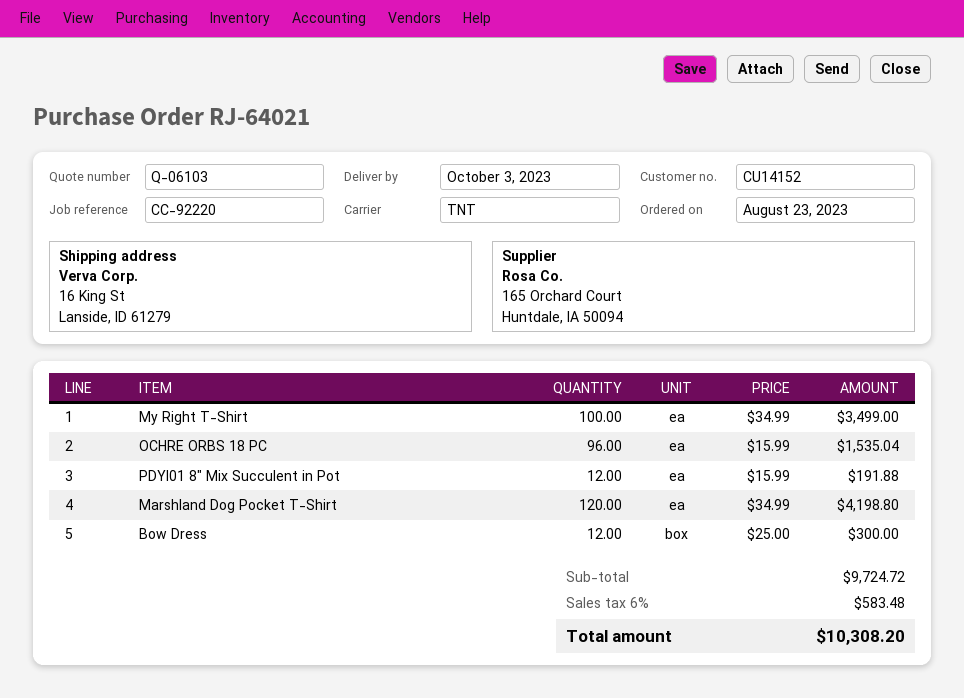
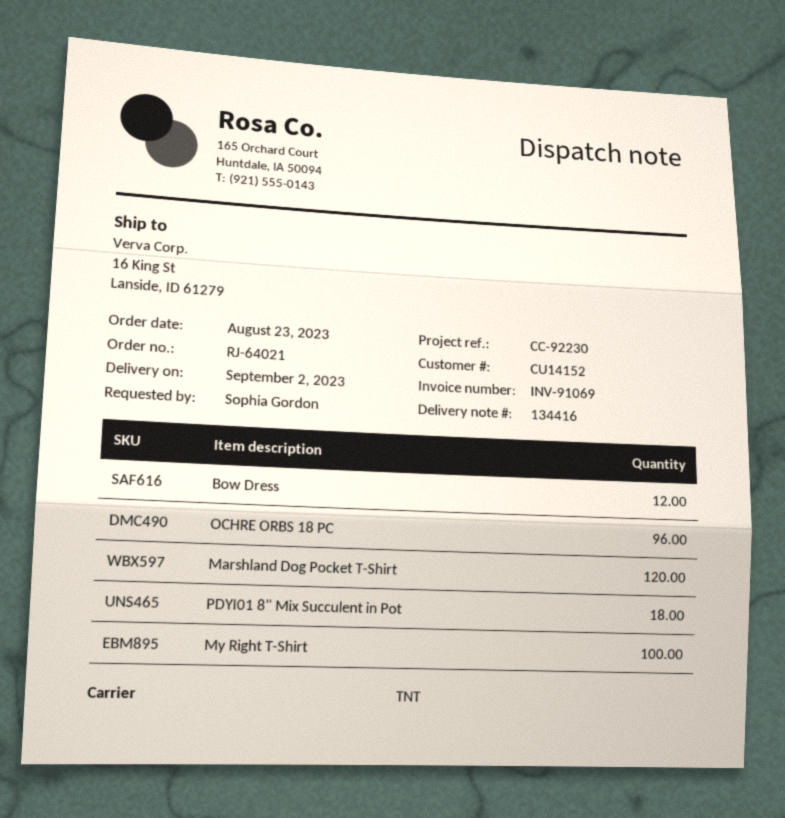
delivery date: 2023-10-03 -> 2023-09-02
reference: CC-92220 -> CC-92230
PDYI01 8" Mix Succulent in Pot: 12 -> 18

